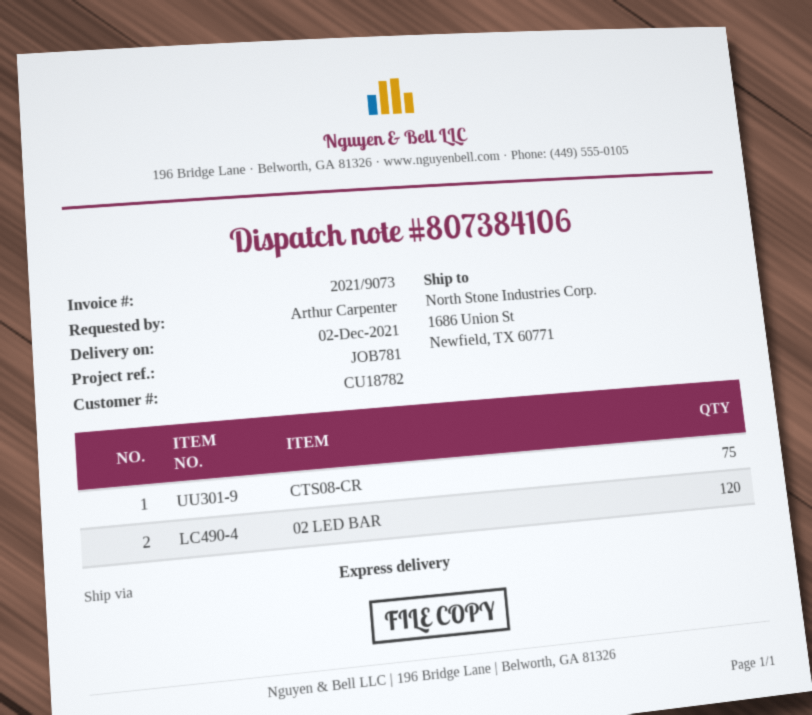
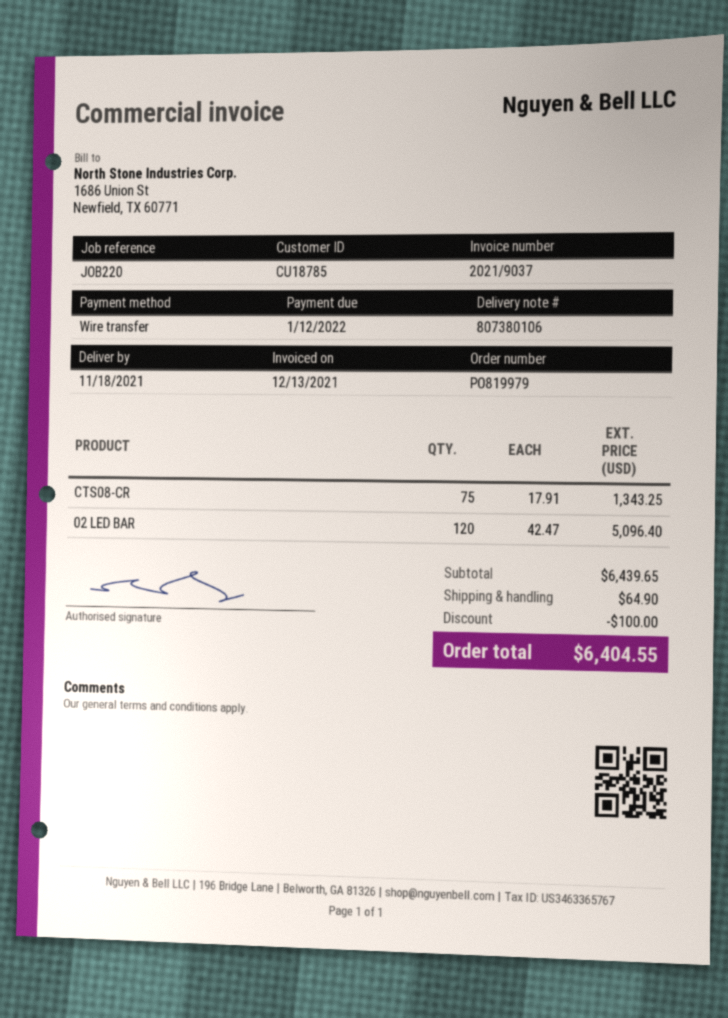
delivery note number: 807384106 -> 807380106
delivery date: 2021-12-02 -> 2021-11-18
invoice number: 2021/9073 -> 2021/9037
customer number: CU18782 -> CU18785
reference: JOB781 -> JOB220

